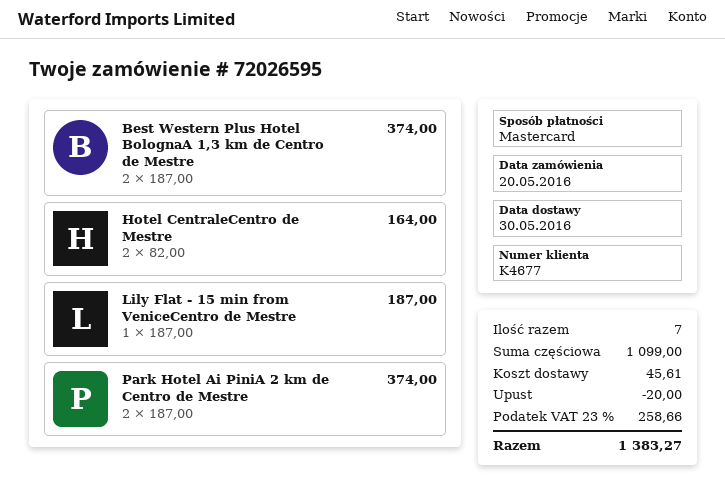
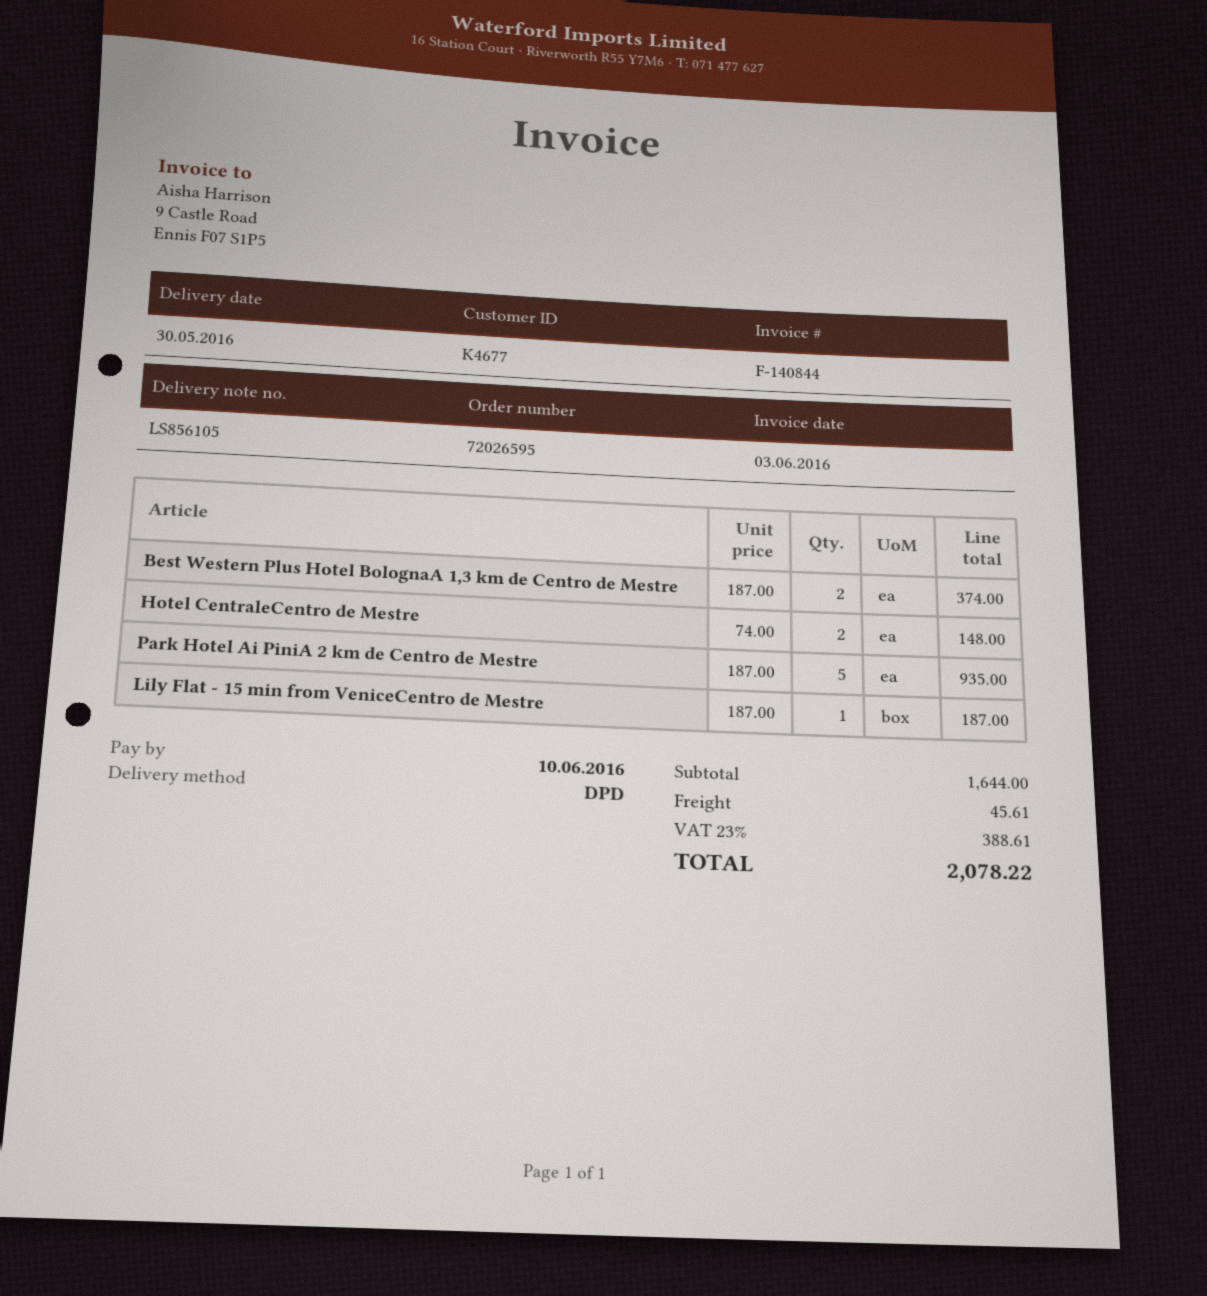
Hotel CentraleCentro de Mestre: 2 x 82.00 = 164.00 -> 2 x 74.00 = 148.00
Park Hotel Ai PiniA 2 km de Centro de Mestre: 2 x 187.00 = 374.00 -> 5 x 187.00 = 935.00
subtotal: 1099.00 -> 1644.00
discount: 20.00 -> none
tax: 23% = 258.66 -> 23% = 388.61
total: 1383.27 -> 2078.22

